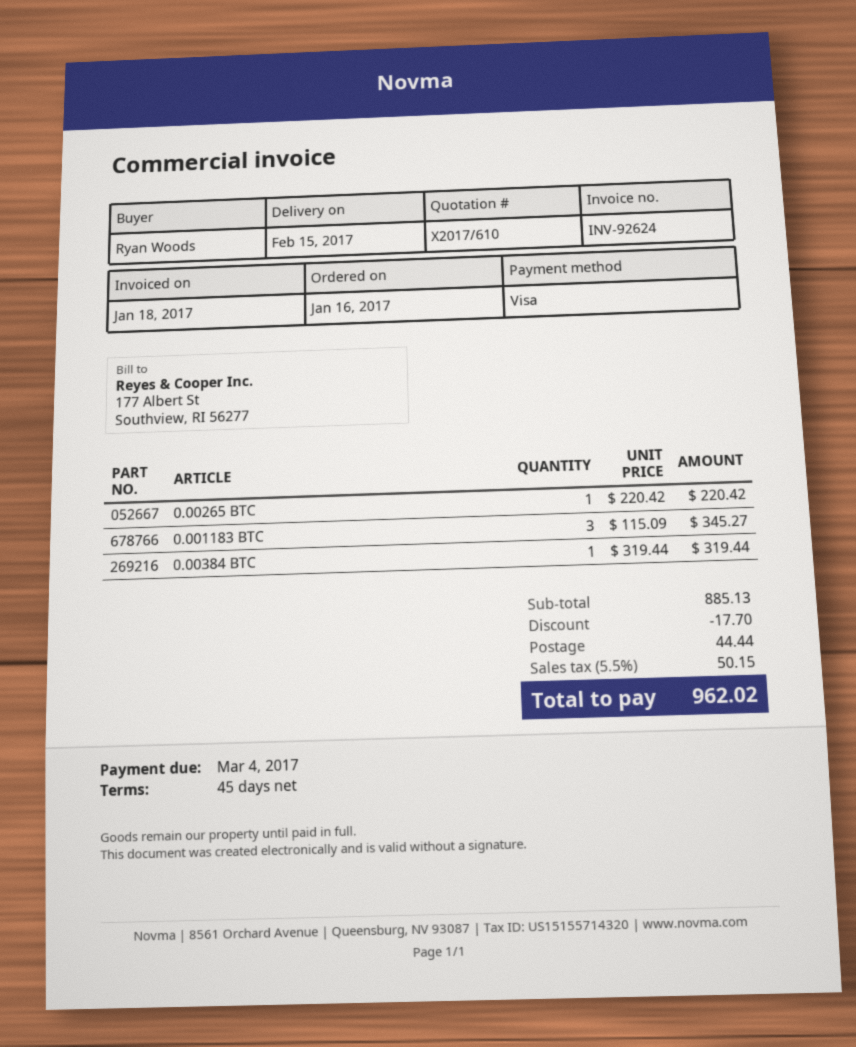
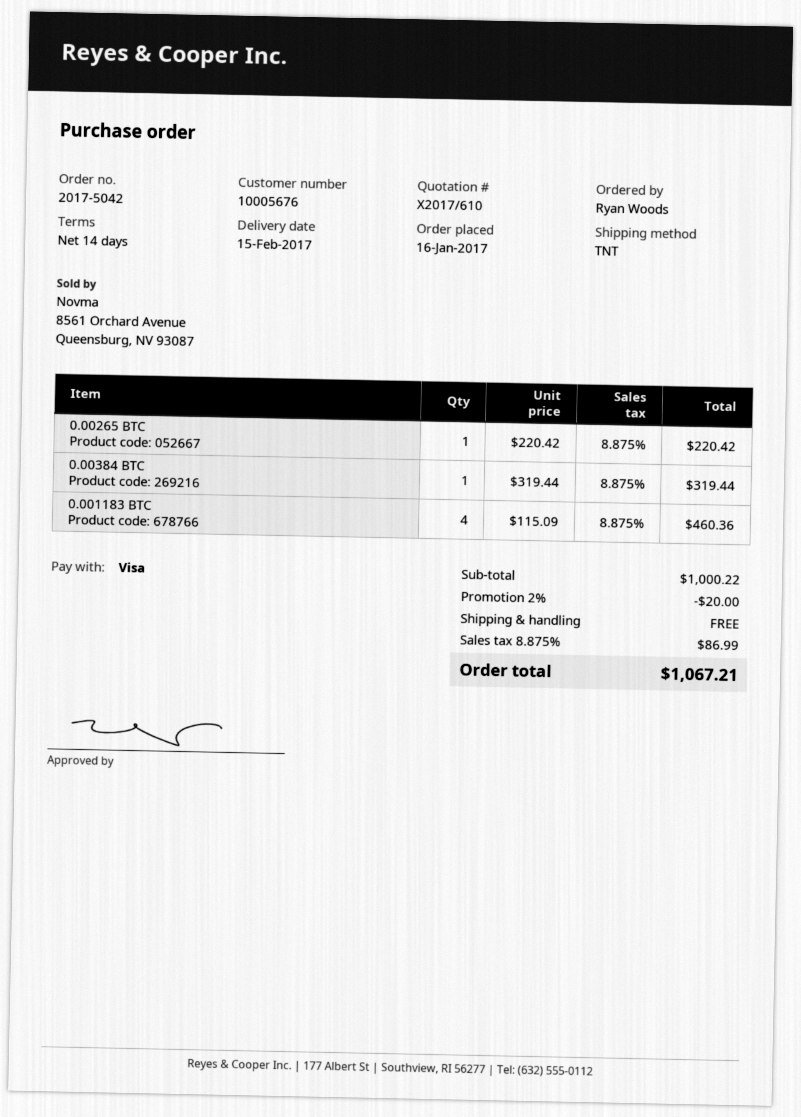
payment terms: 45 days -> 14 days
0.001183 BTC: 3 x 115.09 = 345.27 -> 4 x 115.09 = 460.36
subtotal: 885.13 -> 1000.22
discount: 17.70 -> 20.00
shipping: 44.44 -> 0.00
tax: 5.5% = 50.15 -> 8.875% = 86.99
total: 962.02 -> 1067.21

